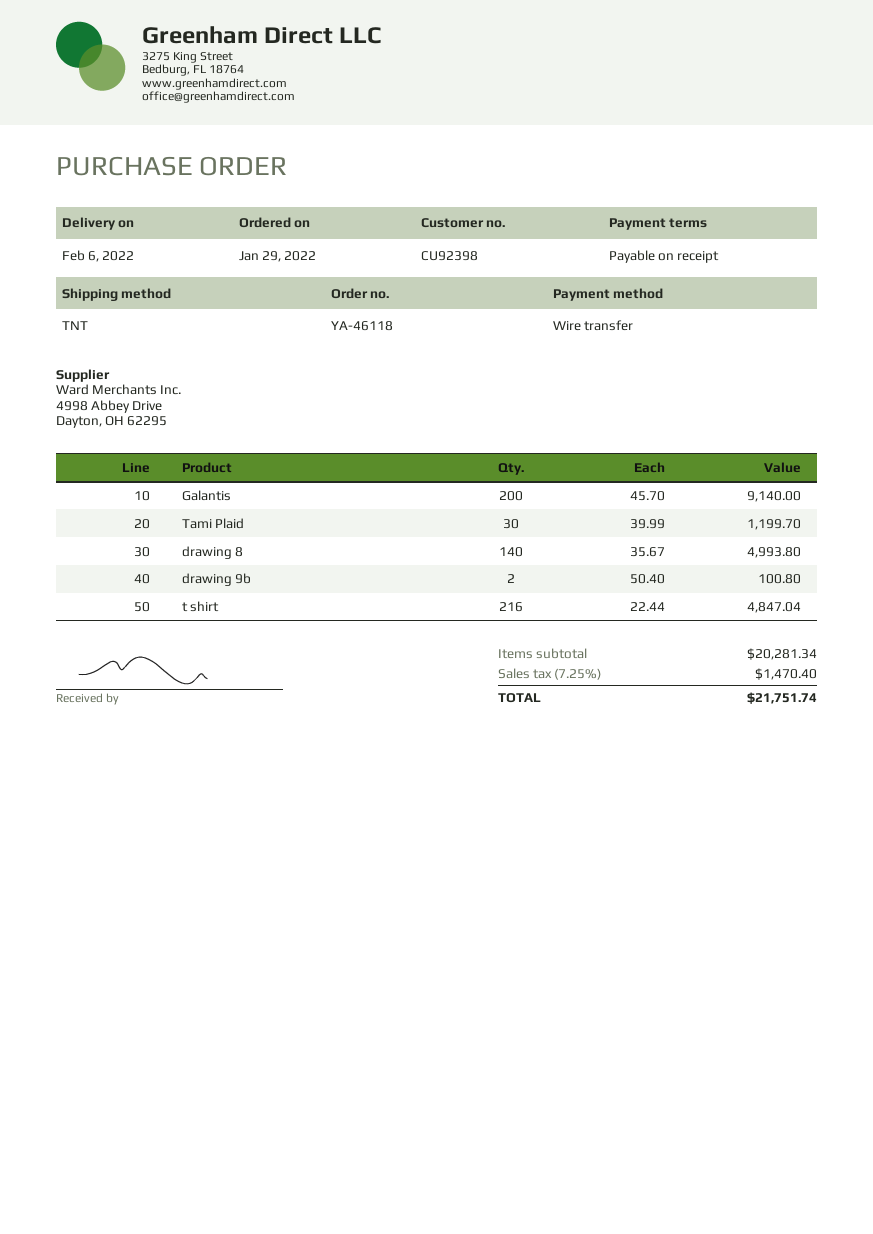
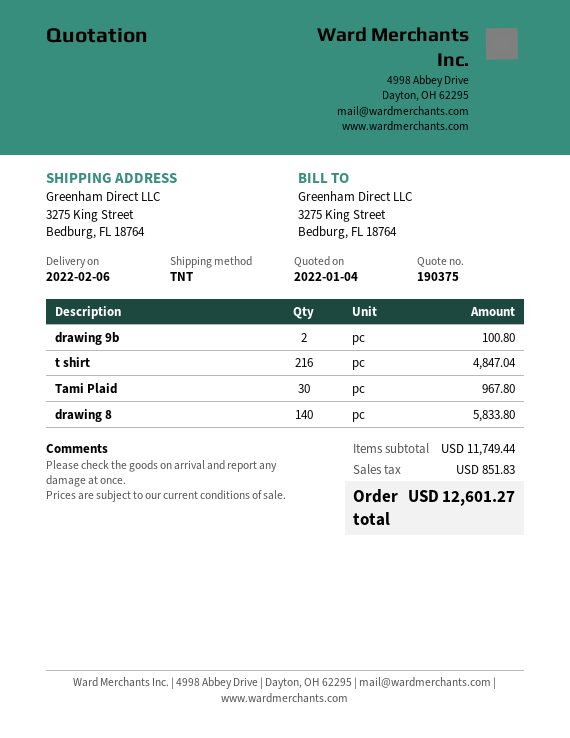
Galantis: 200 for 9140.00 -> none
Tami Plaid: 30 for 1199.70 -> 30 for 967.80
drawing 8: 140 for 4993.80 -> 140 for 5833.80
subtotal: 20281.34 -> 11749.44
tax: 1470.40 -> 851.83
total: 21751.74 -> 12601.27

